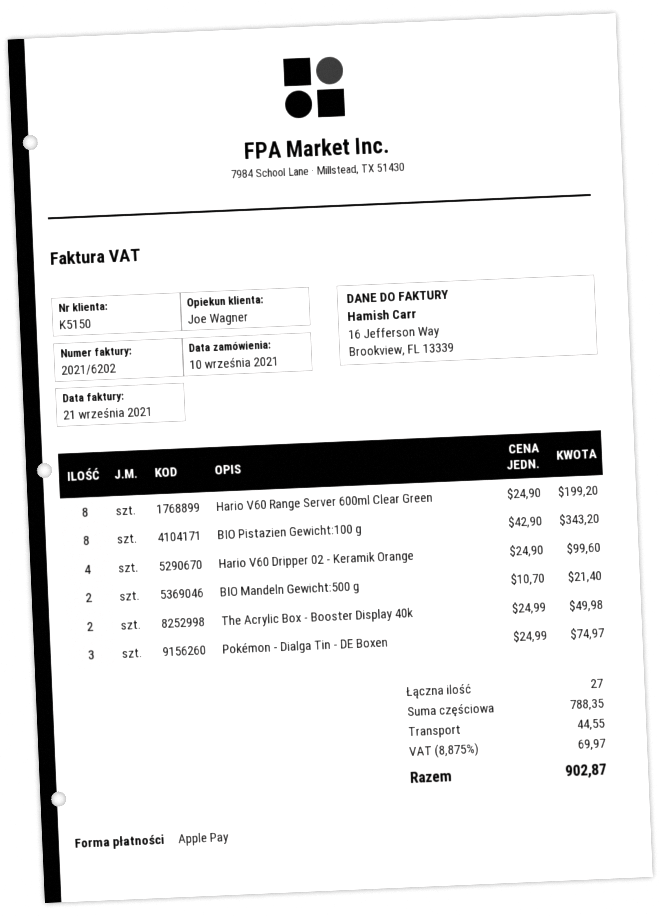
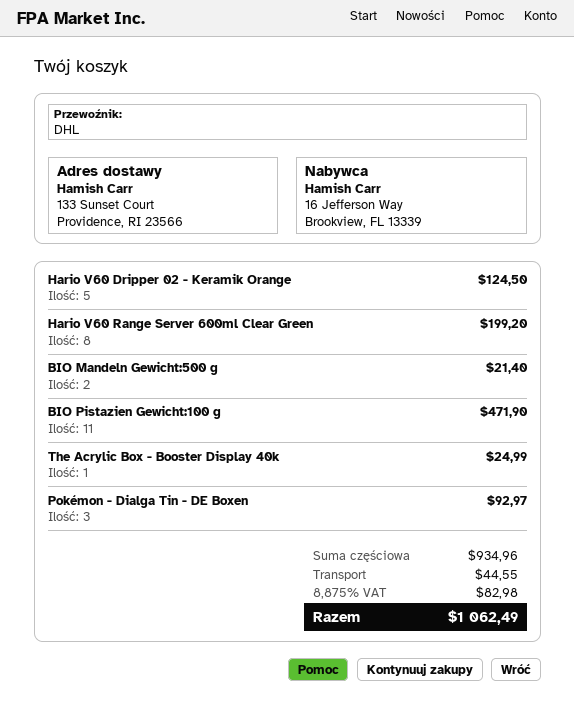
BIO Pistazien Gewicht:100 g: 8 for 343.20 -> 11 for 471.90
Hario V60 Dripper 02 - Keramik Orange: 4 for 99.60 -> 5 for 124.50
The Acrylic Box - Booster Display 40k: 2 for 49.98 -> 1 for 24.99
Pokémon - Dialga Tin - DE Boxen: 3 for 74.97 -> 3 for 92.97
subtotal: 788.35 -> 934.96
tax: 8.875% = 69.97 -> 8.875% = 82.98
total: 902.87 -> 1062.49

